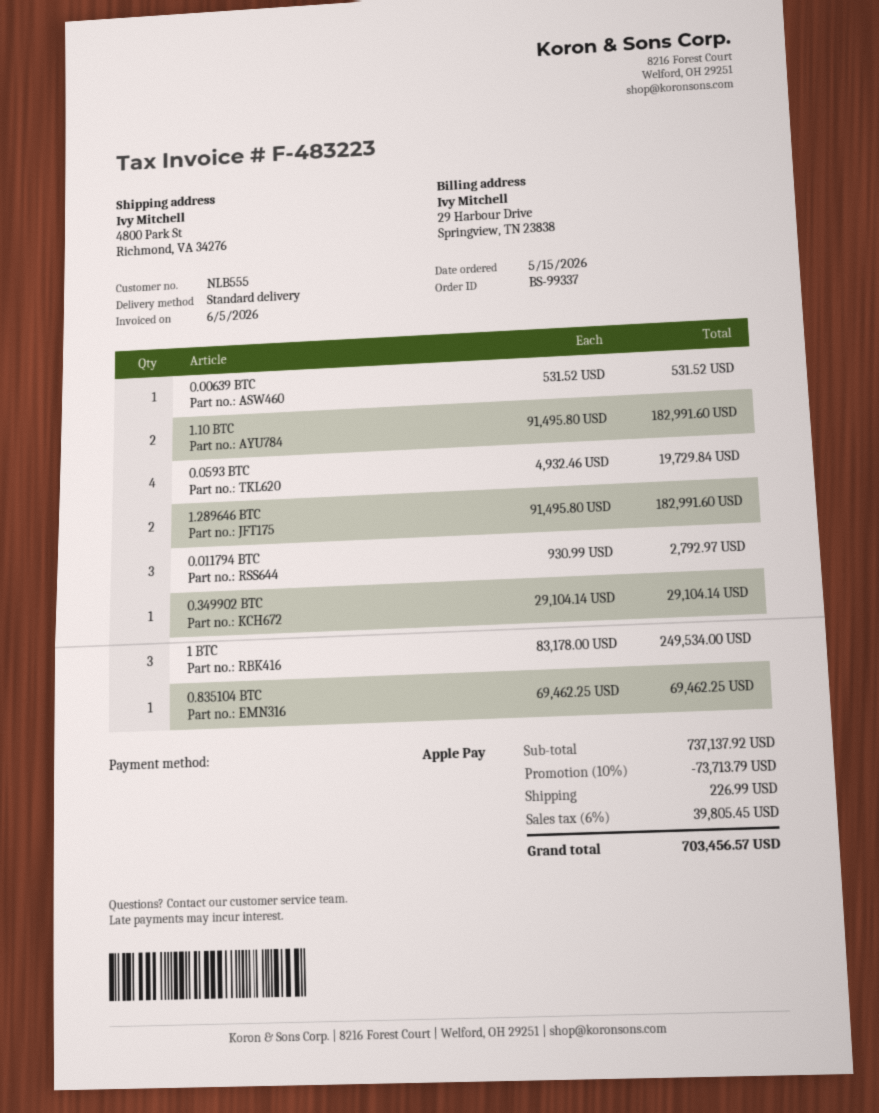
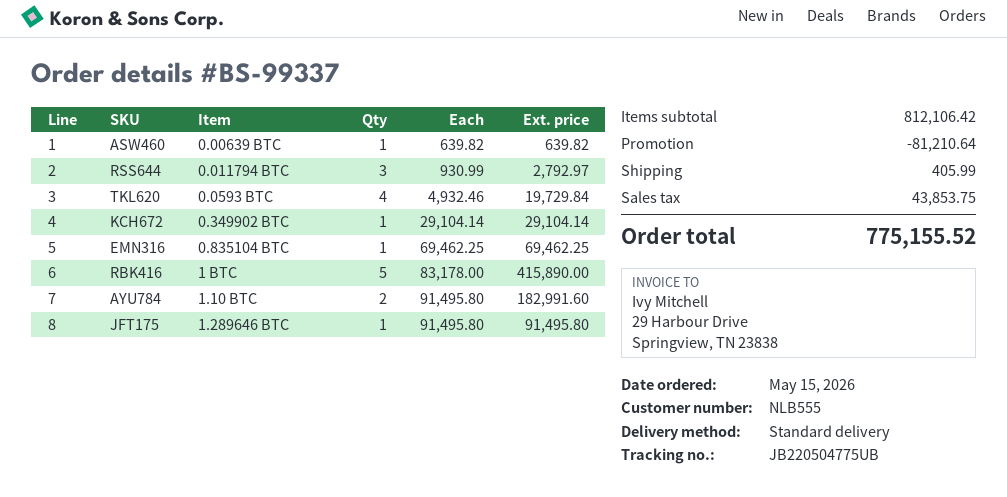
0.00639 BTC: 1 x 531.52 = 531.52 -> 1 x 639.82 = 639.82
1.289646 BTC: 2 x 91495.80 = 182991.60 -> 1 x 91495.80 = 91495.80
1 BTC: 3 x 83178.00 = 249534.00 -> 5 x 83178.00 = 415890.00
subtotal: 737137.92 -> 812106.42
discount: 73713.79 -> 81210.64
shipping: 226.99 -> 405.99
tax: 39805.45 -> 43853.75
total: 703456.57 -> 775155.52

